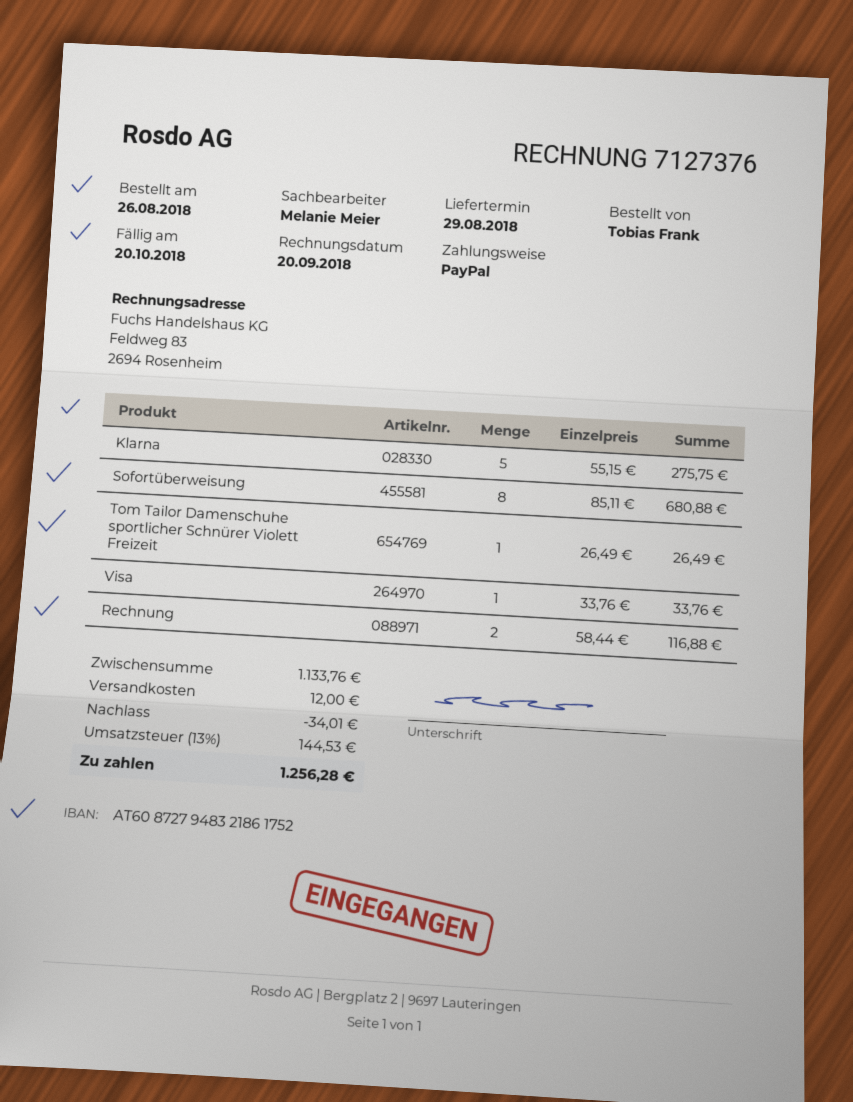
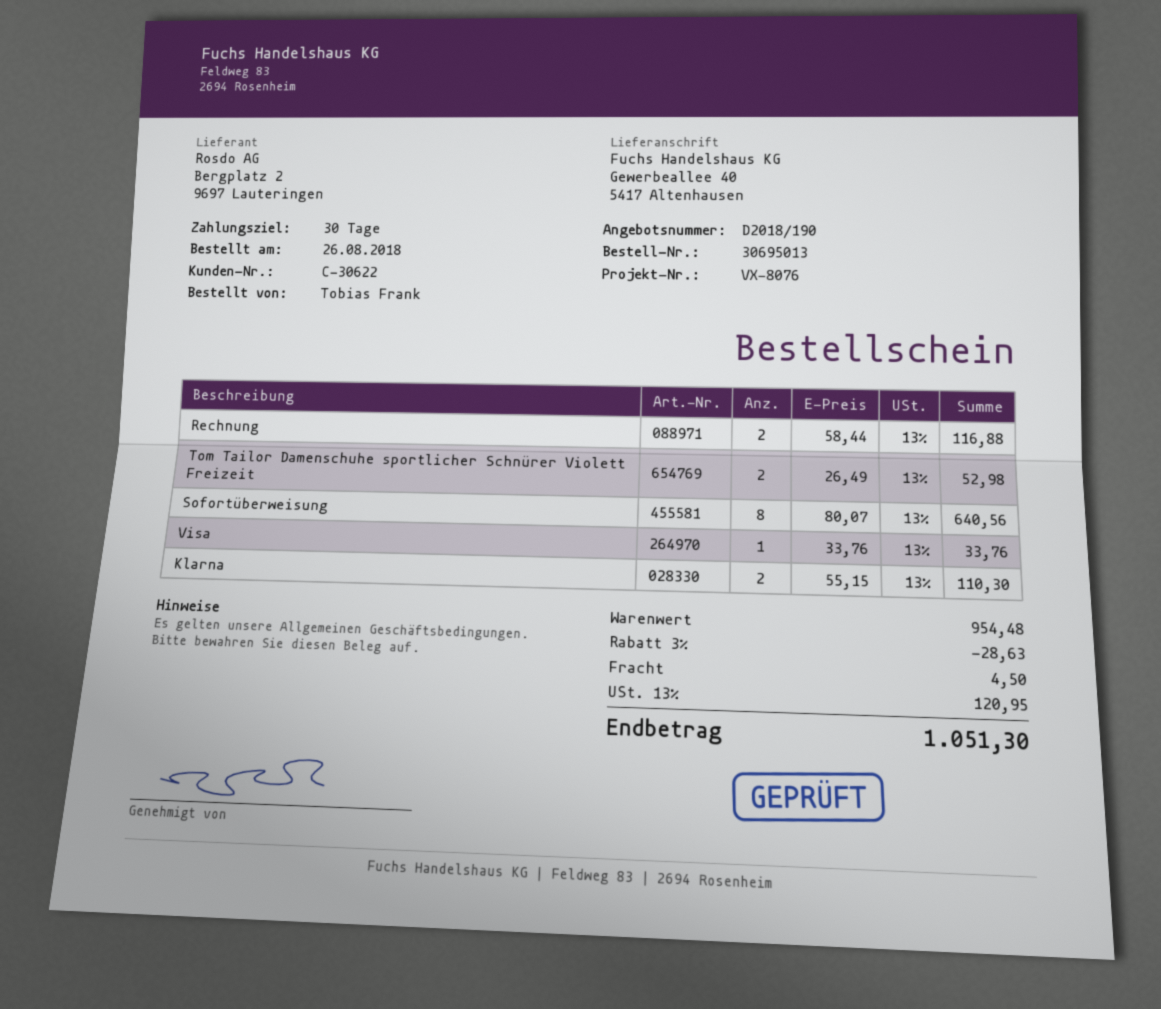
Klarna: 5 x 55.15 = 275.75 -> 2 x 55.15 = 110.30
Sofortüberweisung: 8 x 85.11 = 680.88 -> 8 x 80.07 = 640.56
Tom Tailor Damenschuhe sportlicher Schnürer Violett Freizeit: 1 x 26.49 = 26.49 -> 2 x 26.49 = 52.98
subtotal: 1133.76 -> 954.48
discount: 34.01 -> 28.63
shipping: 12.00 -> 4.50
tax: 13% = 144.53 -> 13% = 120.95
total: 1256.28 -> 1051.30

